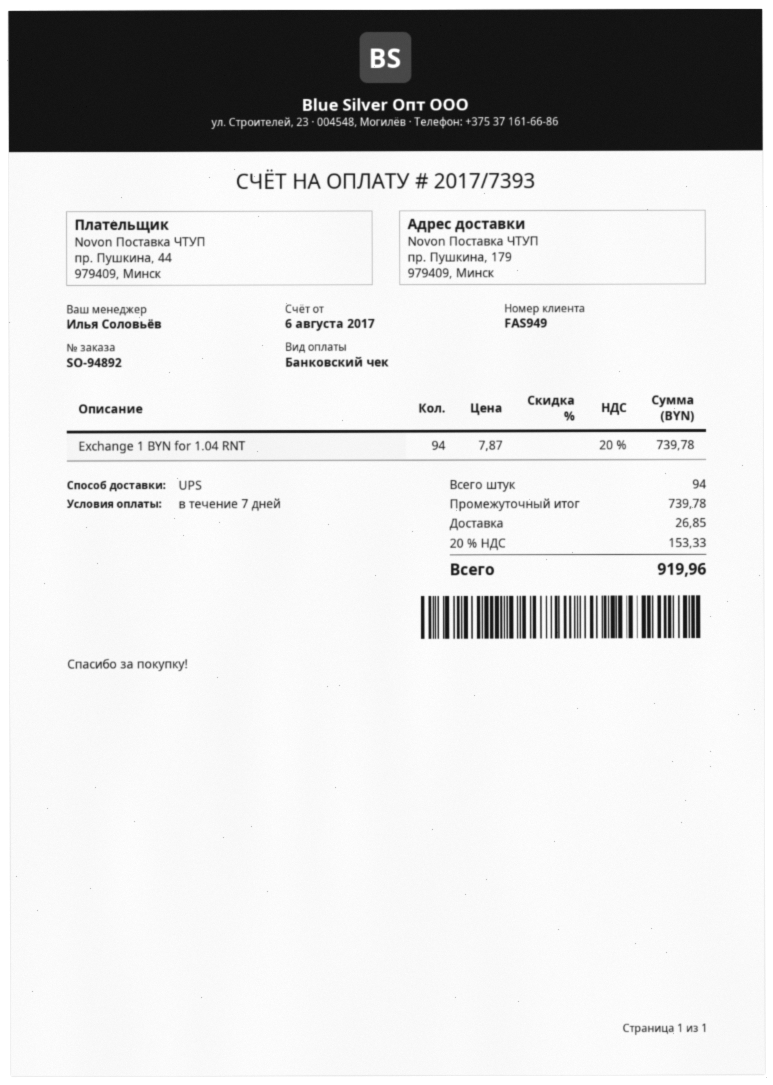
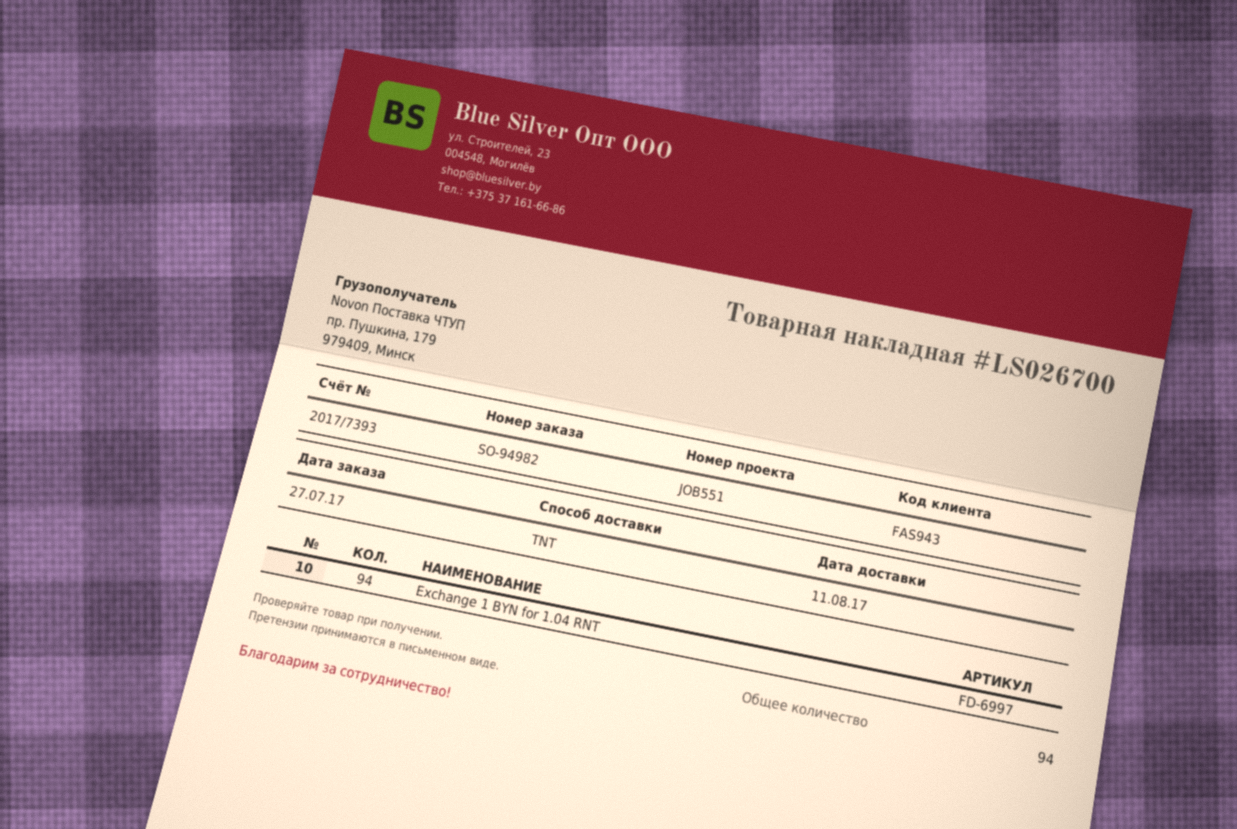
order number: SO-94892 -> SO-94982
customer number: FAS949 -> FAS943
shipping method: UPS -> TNT

